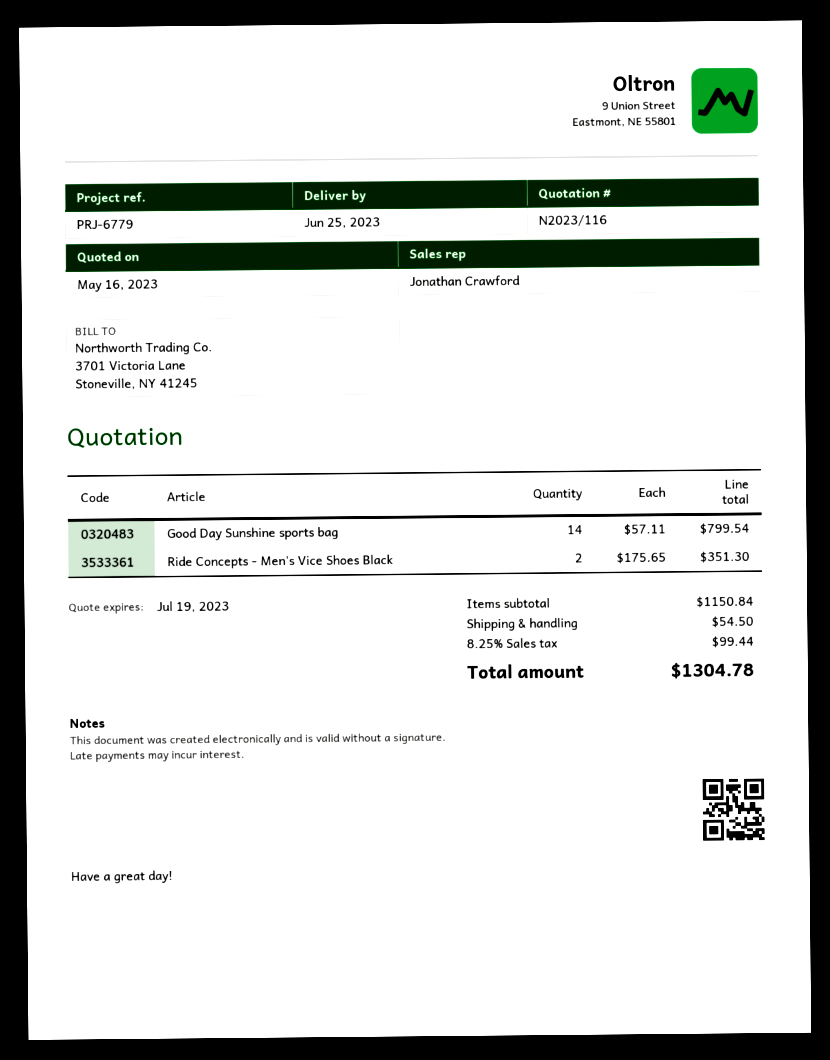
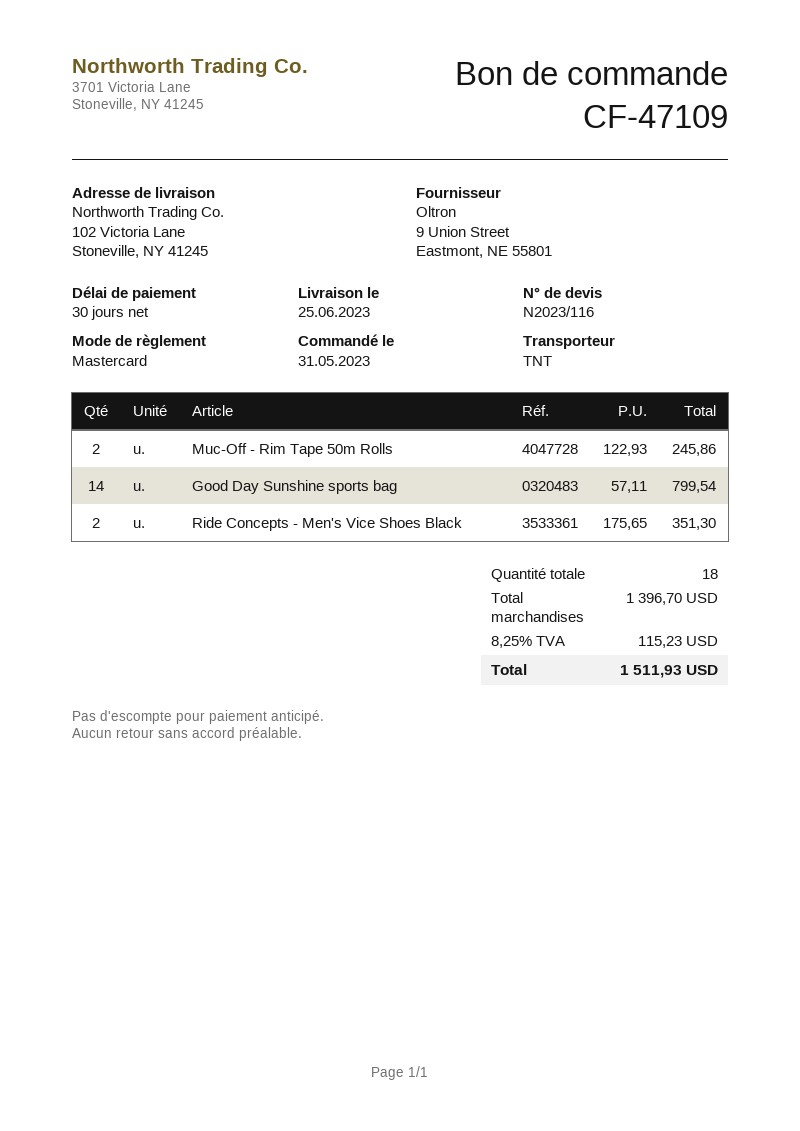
Muc-Off - Rim Tape 50m Rolls: none -> 2 x 122.93 = 245.86
subtotal: 1150.84 -> 1396.70
shipping: 54.50 -> none
tax: 8.25% = 99.44 -> 8.25% = 115.23
total: 1304.78 -> 1511.93

